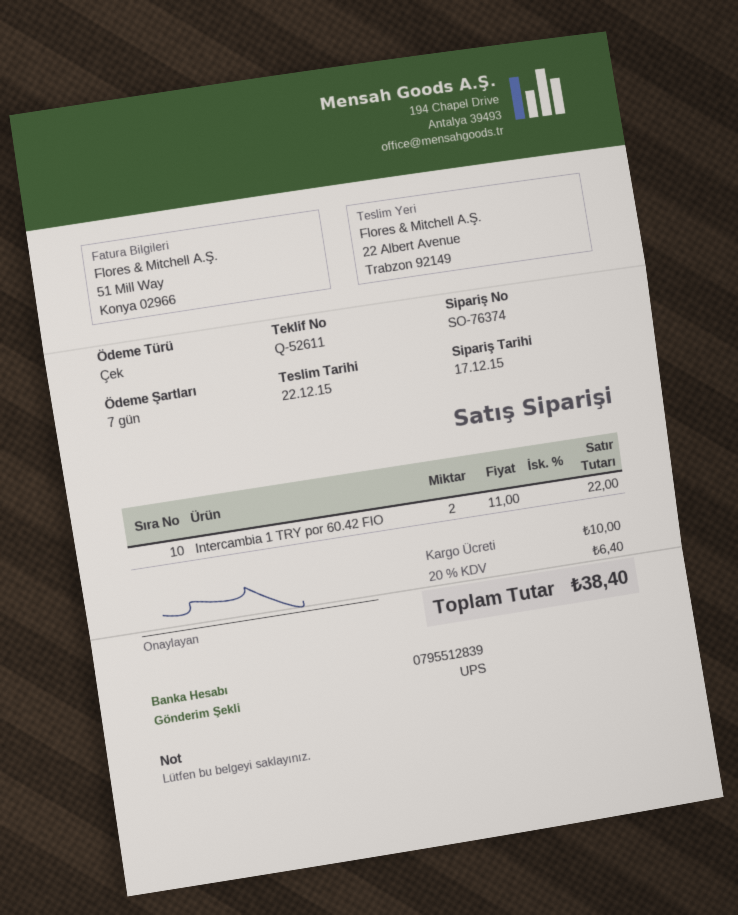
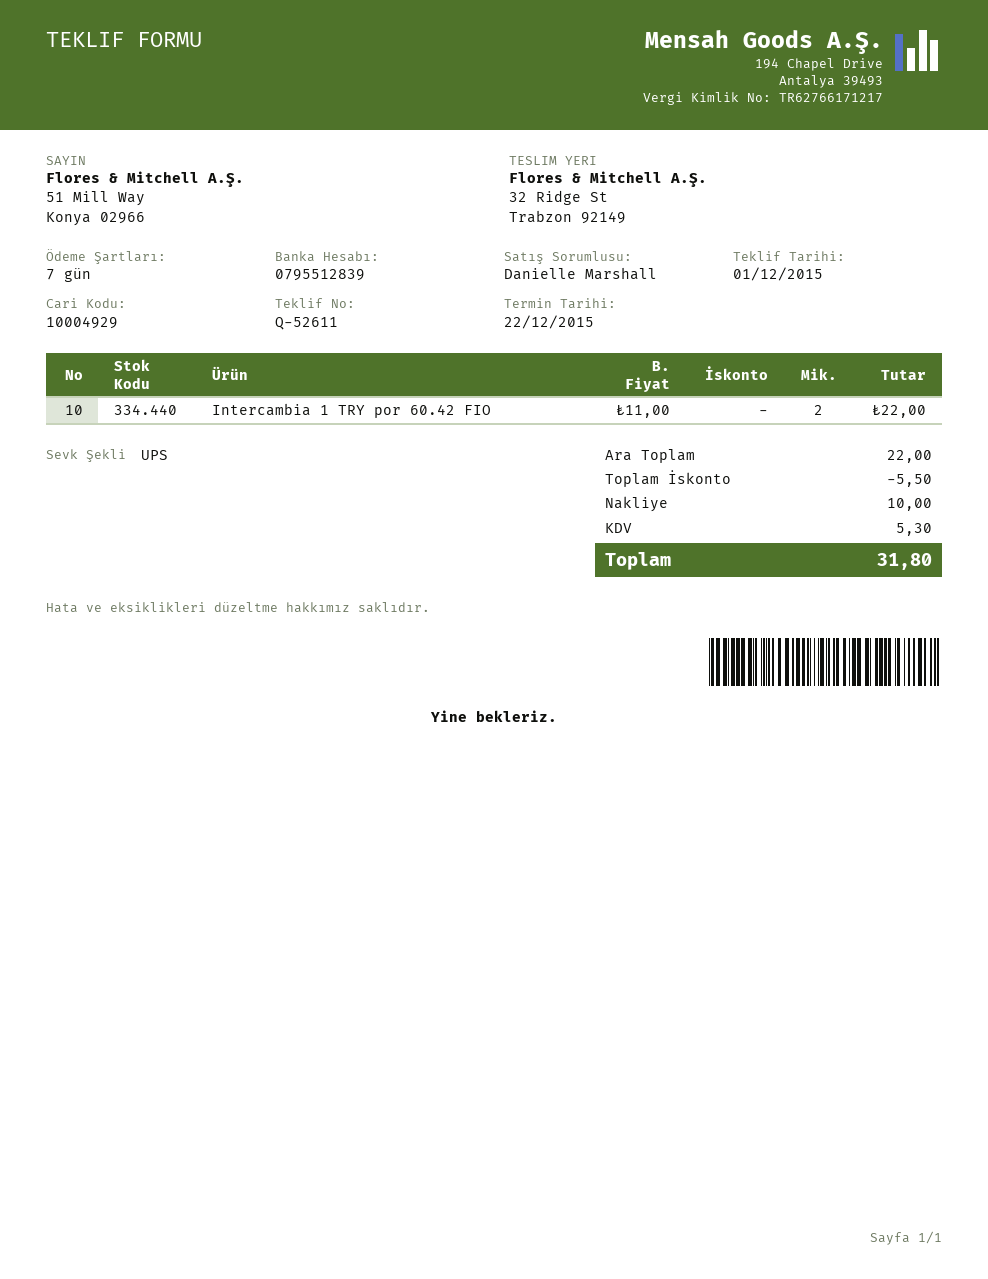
ship to: 22 Albert Avenue, Trabzon 92149 -> 32 Ridge St, Trabzon 92149
discount: none -> 5.50
tax: 6.40 -> 5.30
total: 38.40 -> 31.80

